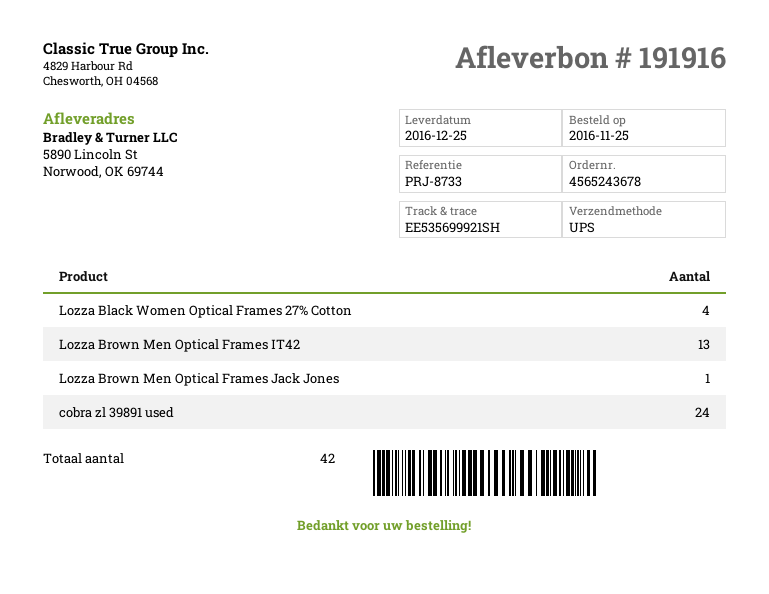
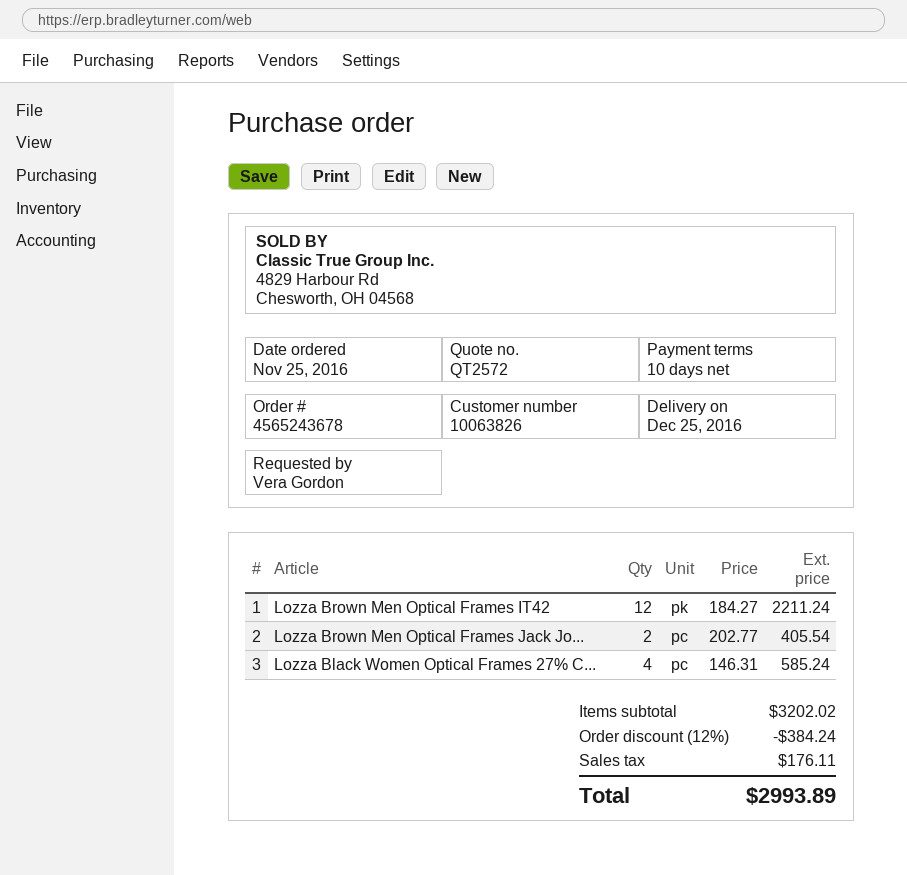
Lozza Brown Men Optical Frames IT42: 13 -> 12
Lozza Brown Men Optical Frames Jack Jones: 1 -> 2
cobra zl 39891 used: 24 -> none

